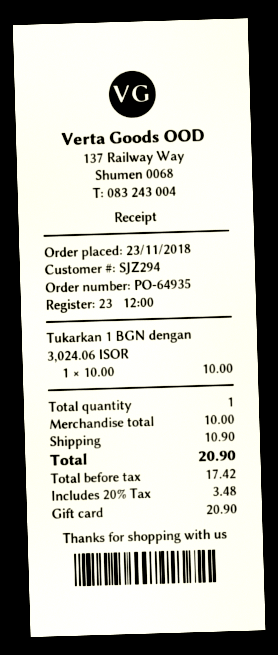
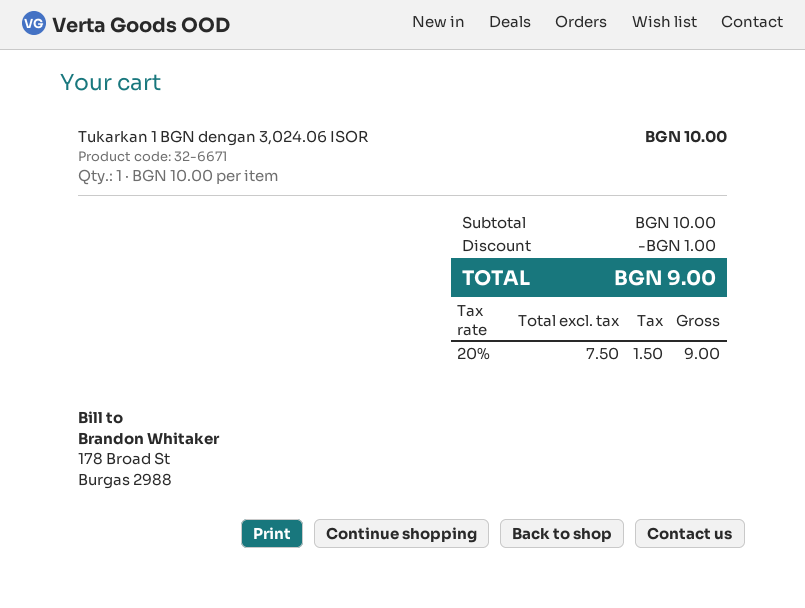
discount: none -> 1.00
shipping: 10.90 -> none
net: 17.42 -> 7.50
tax: 20% = 3.48 -> 20% = 1.50
total: 20.90 -> 9.00

